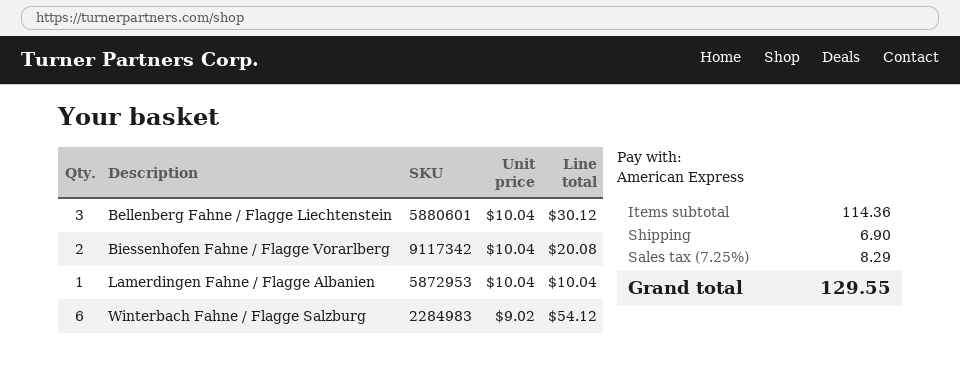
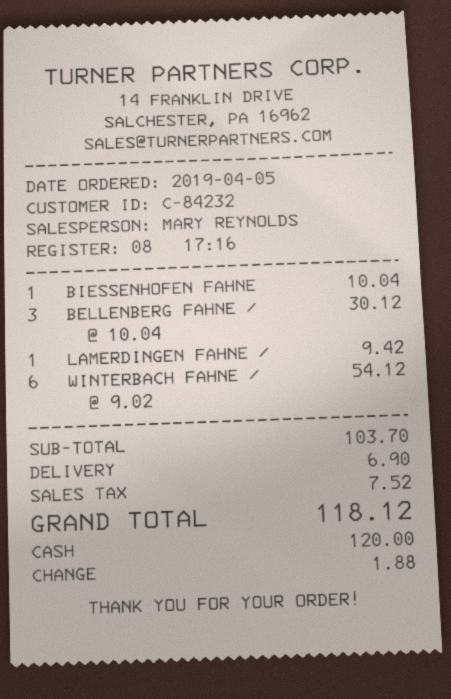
payment method: American Express -> cash
Biessenhofen Fahne / Flagge Vorarlberg: 2 x 10.04 = 20.08 -> 1 x 10.04 = 10.04
Lamerdingen Fahne / Flagge Albanien: 1 x 10.04 = 10.04 -> 1 x 9.42 = 9.42
subtotal: 114.36 -> 103.70
tax: 8.29 -> 7.52
total: 129.55 -> 118.12

